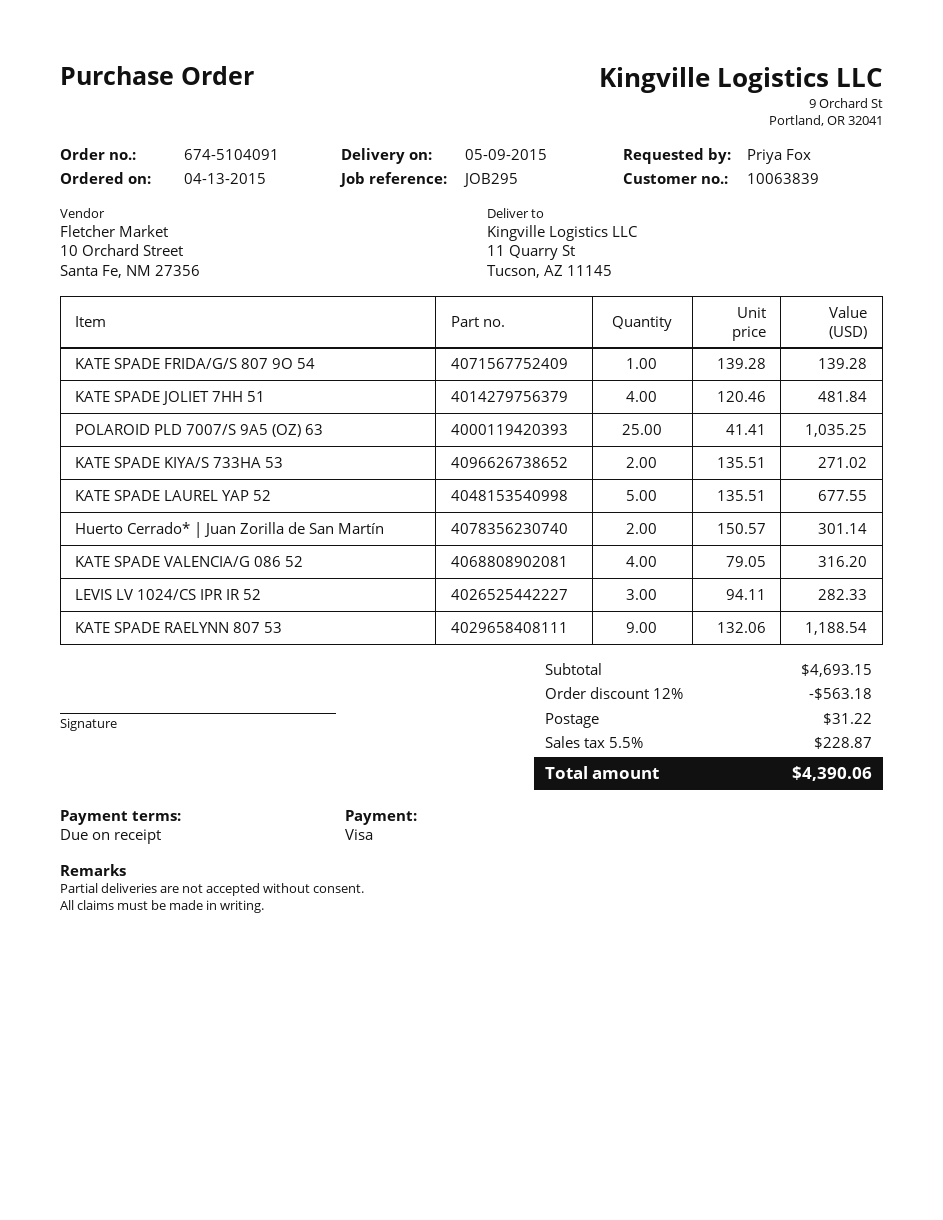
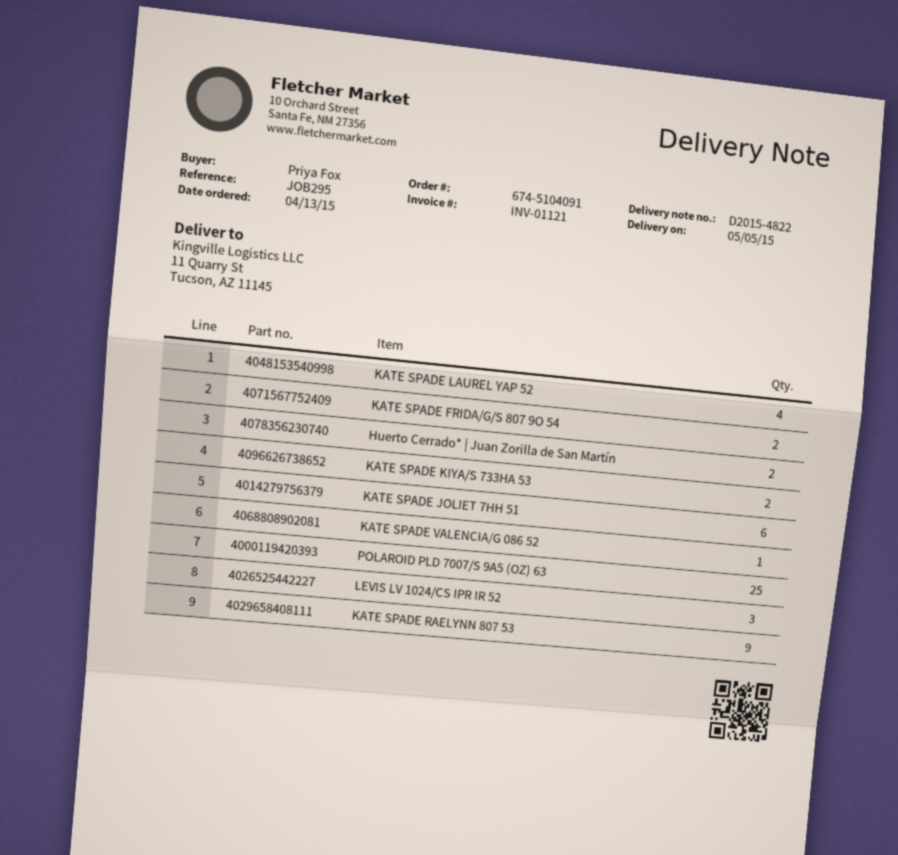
delivery date: 2015-05-09 -> 2015-05-05
KATE SPADE FRIDA/G/S 807 9O 54: 1 -> 2
KATE SPADE JOLIET 7HH 51: 4 -> 6
KATE SPADE LAUREL YAP 52: 5 -> 4
KATE SPADE VALENCIA/G 086 52: 4 -> 1

